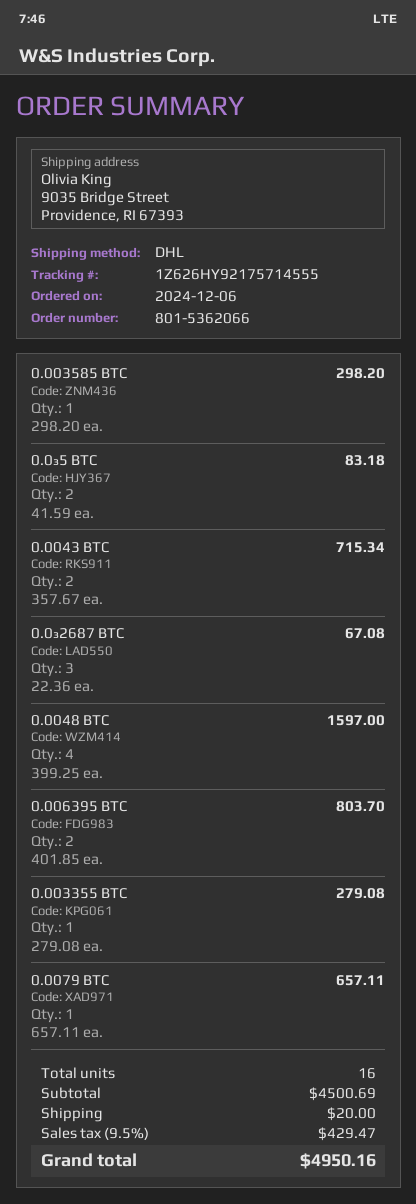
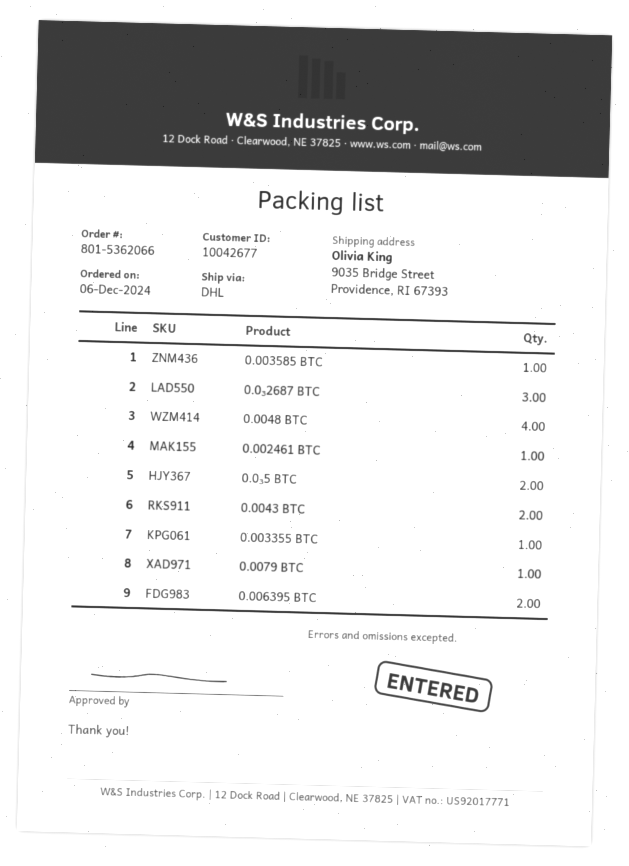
0.002461 BTC: none -> 1

